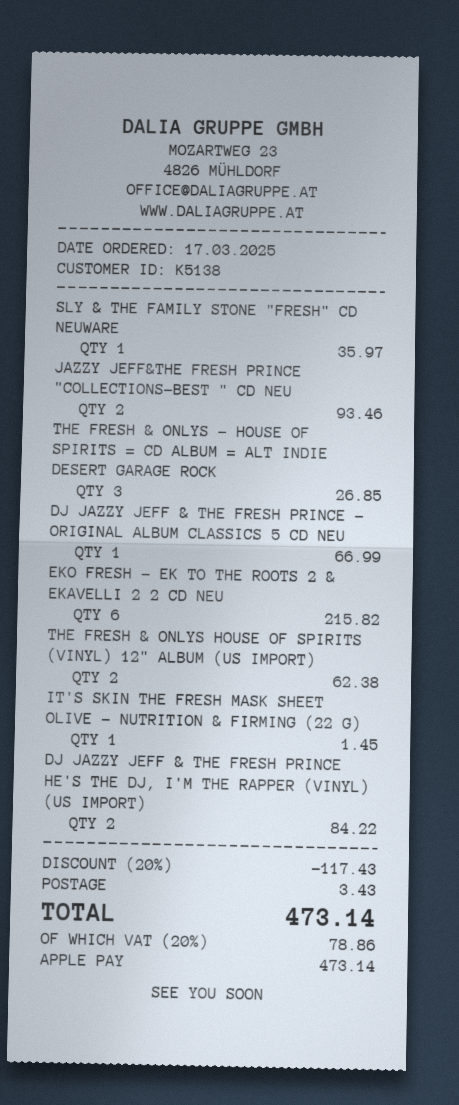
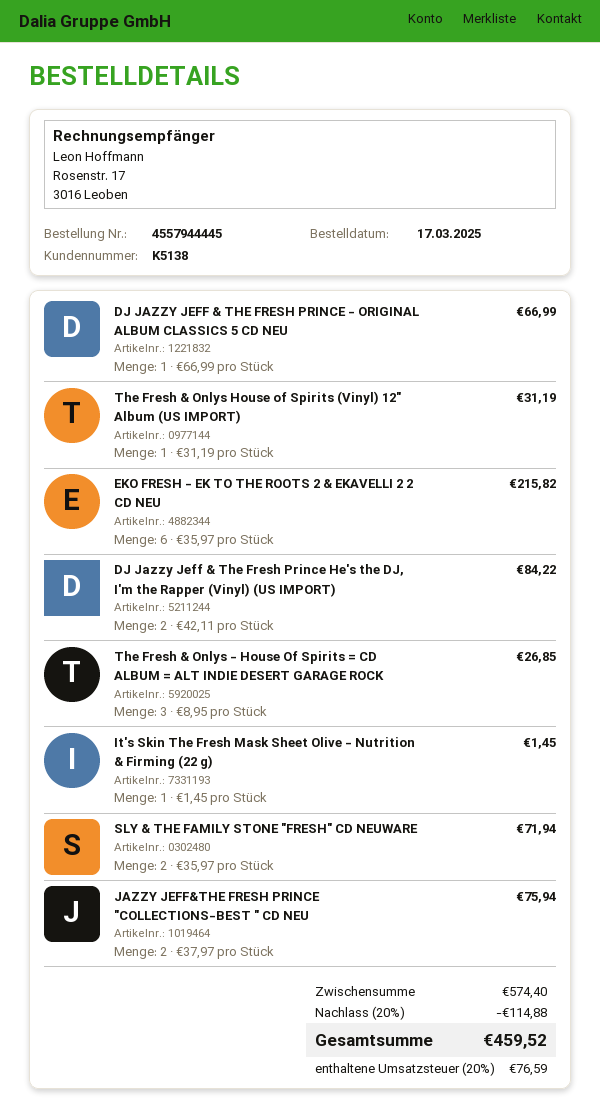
SLY & THE FAMILY STONE "FRESH" CD NEUWARE: 1 for 35.97 -> 2 for 71.94
JAZZY JEFF&THE FRESH PRINCE "COLLECTIONS-BEST " CD NEU: 2 for 93.46 -> 2 for 75.94
THE FRESH & ONLYS HOUSE OF SPIRITS (VINYL) 12" ALBUM (US IMPORT): 2 for 62.38 -> 1 for 31.19
discount: 20% = 117.43 -> 20% = 114.88
shipping: 3.43 -> none
tax: 20% = 78.86 -> 20% = 76.59
total: 473.14 -> 459.52

